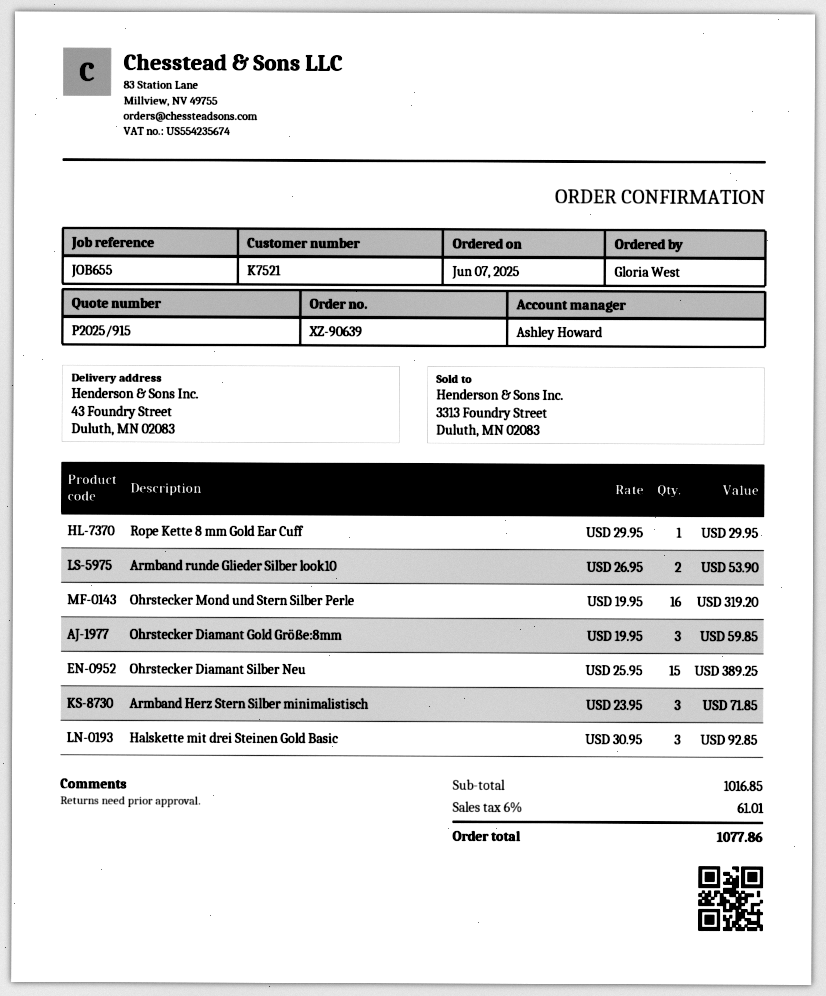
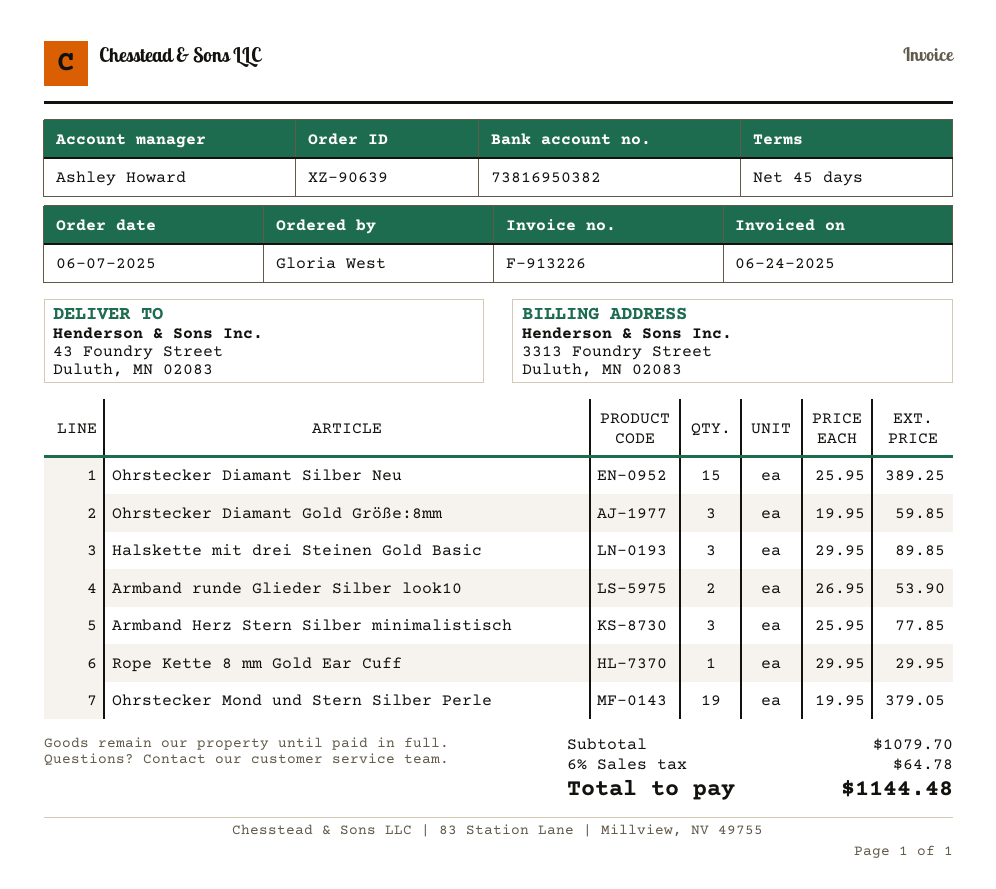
Ohrstecker Mond und Stern Silber Perle: 16 x 19.95 = 319.20 -> 19 x 19.95 = 379.05
Armband Herz Stern Silber minimalistisch: 3 x 23.95 = 71.85 -> 3 x 25.95 = 77.85
Halskette mit drei Steinen Gold Basic: 3 x 30.95 = 92.85 -> 3 x 29.95 = 89.85
subtotal: 1016.85 -> 1079.70
tax: 6% = 61.01 -> 6% = 64.78
total: 1077.86 -> 1144.48

